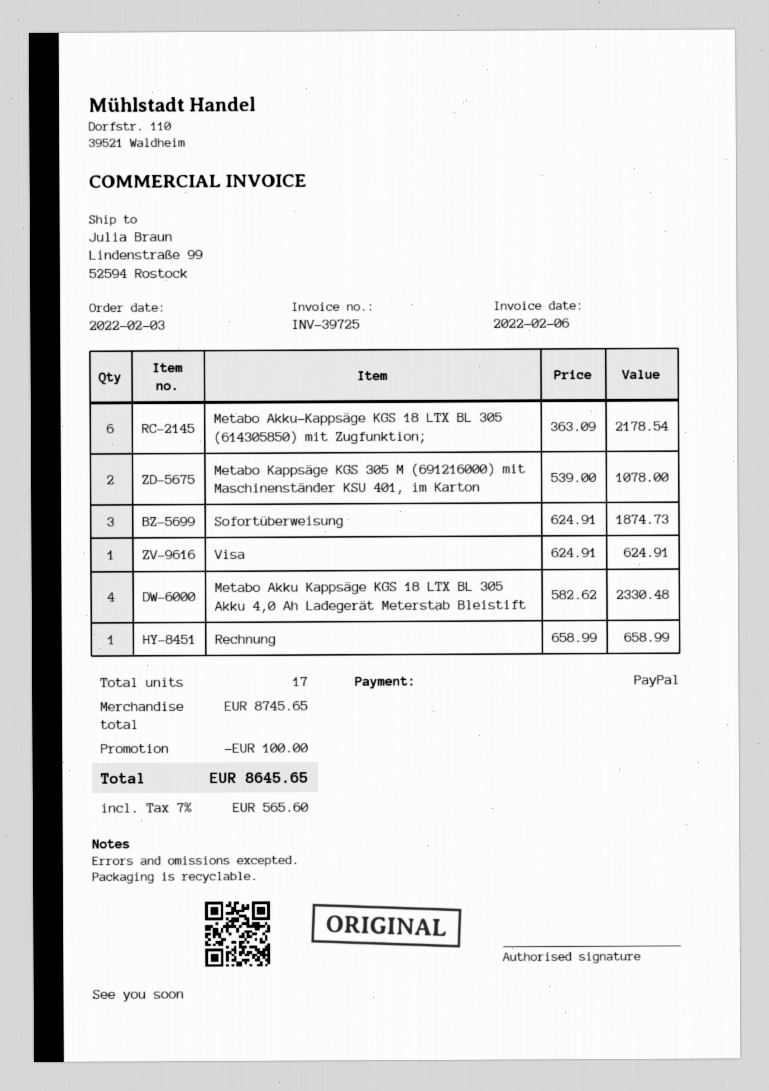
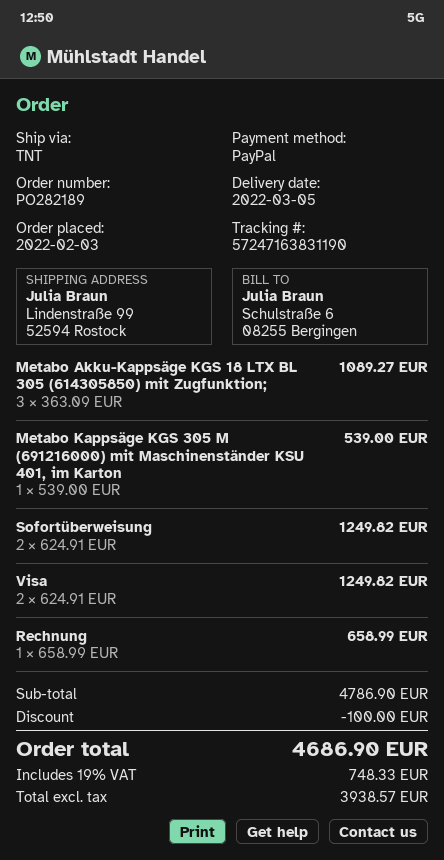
Metabo Akku-Kappsäge KGS 18 LTX BL 305 (614305850) mit Zugfunktion;: 6 x 363.09 = 2178.54 -> 3 x 363.09 = 1089.27
Metabo Kappsäge KGS 305 M (691216000) mit Maschinenständer KSU 401, im Karton: 2 x 539.00 = 1078.00 -> 1 x 539.00 = 539.00
Sofortüberweisung: 3 x 624.91 = 1874.73 -> 2 x 624.91 = 1249.82
Visa: 1 x 624.91 = 624.91 -> 2 x 624.91 = 1249.82
Metabo Akku Kappsäge KGS 18 LTX BL 305 Akku 4,0 Ah Ladegerät Meterstab Bleistift: 4 x 582.62 = 2330.48 -> none
subtotal: 8745.65 -> 4786.90
tax: 7% = 565.60 -> 19% = 748.33
total: 8645.65 -> 4686.90

